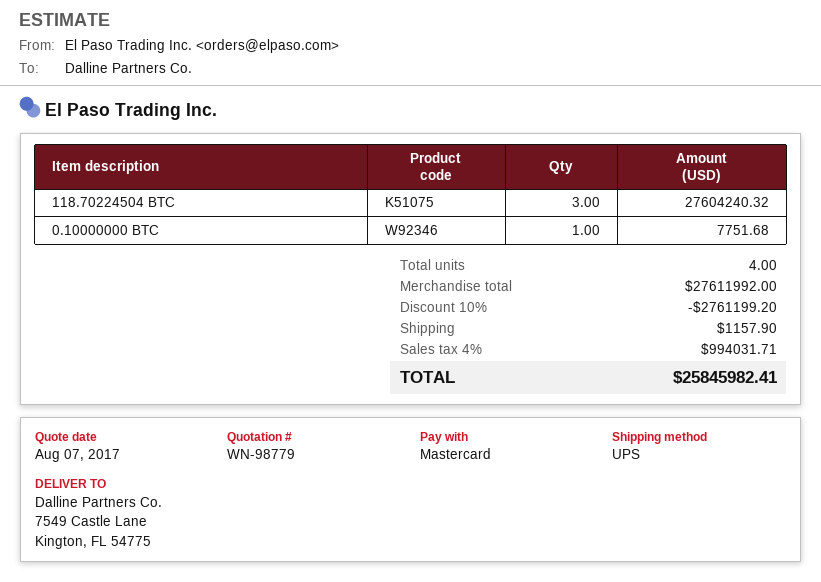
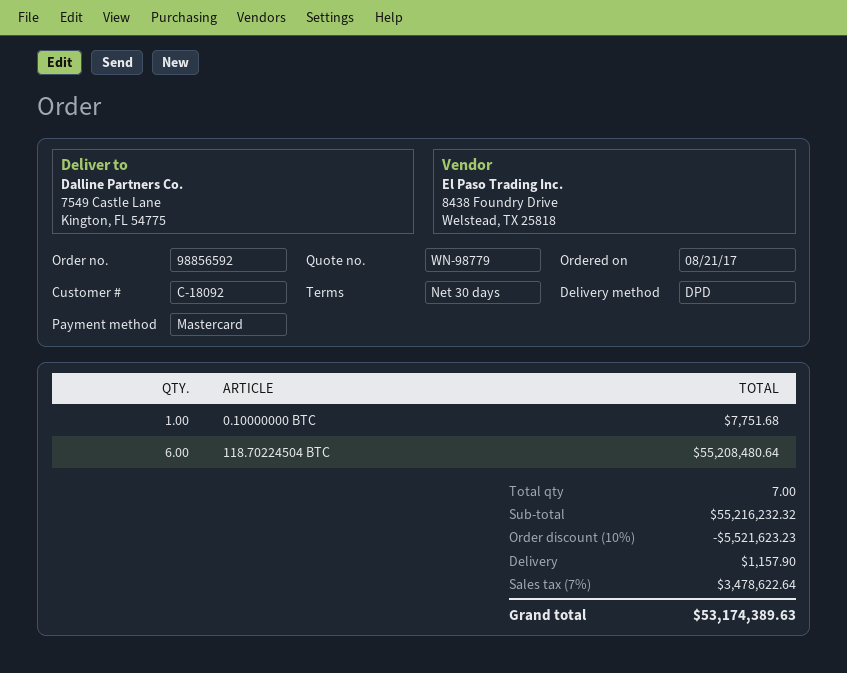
shipping method: UPS -> DPD
118.70224504 BTC: 3 for 27604240.32 -> 6 for 55208480.64
total quantity: 4 -> 7
subtotal: 27611992.00 -> 55216232.32
discount: 10% = 2761199.20 -> 10% = 5521623.23
tax: 4% = 994031.71 -> 7% = 3478622.64
total: 25845982.41 -> 53174389.63

